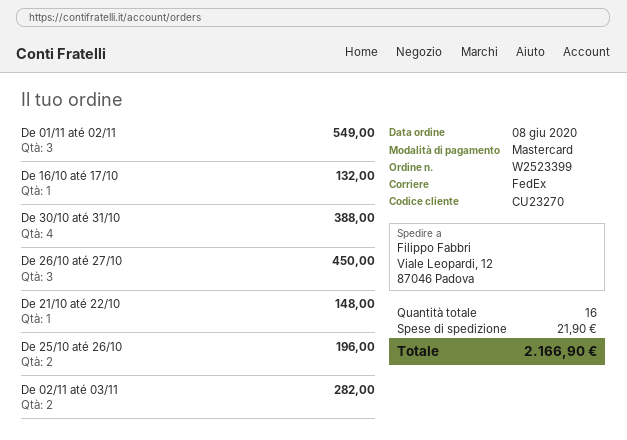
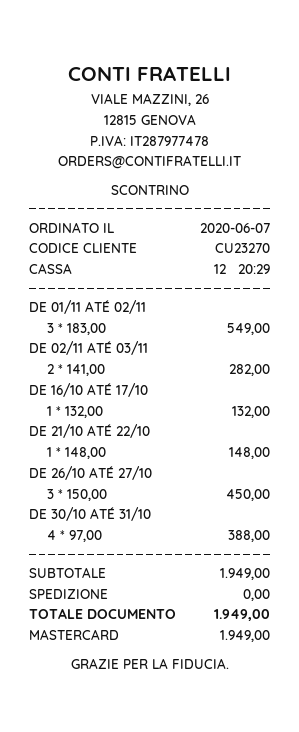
order date: 2020-06-08 -> 2020-06-07
De 25/10 até 26/10: 2 for 196.00 -> none
shipping: 21.90 -> 0.00
total: 2166.90 -> 1949.00

